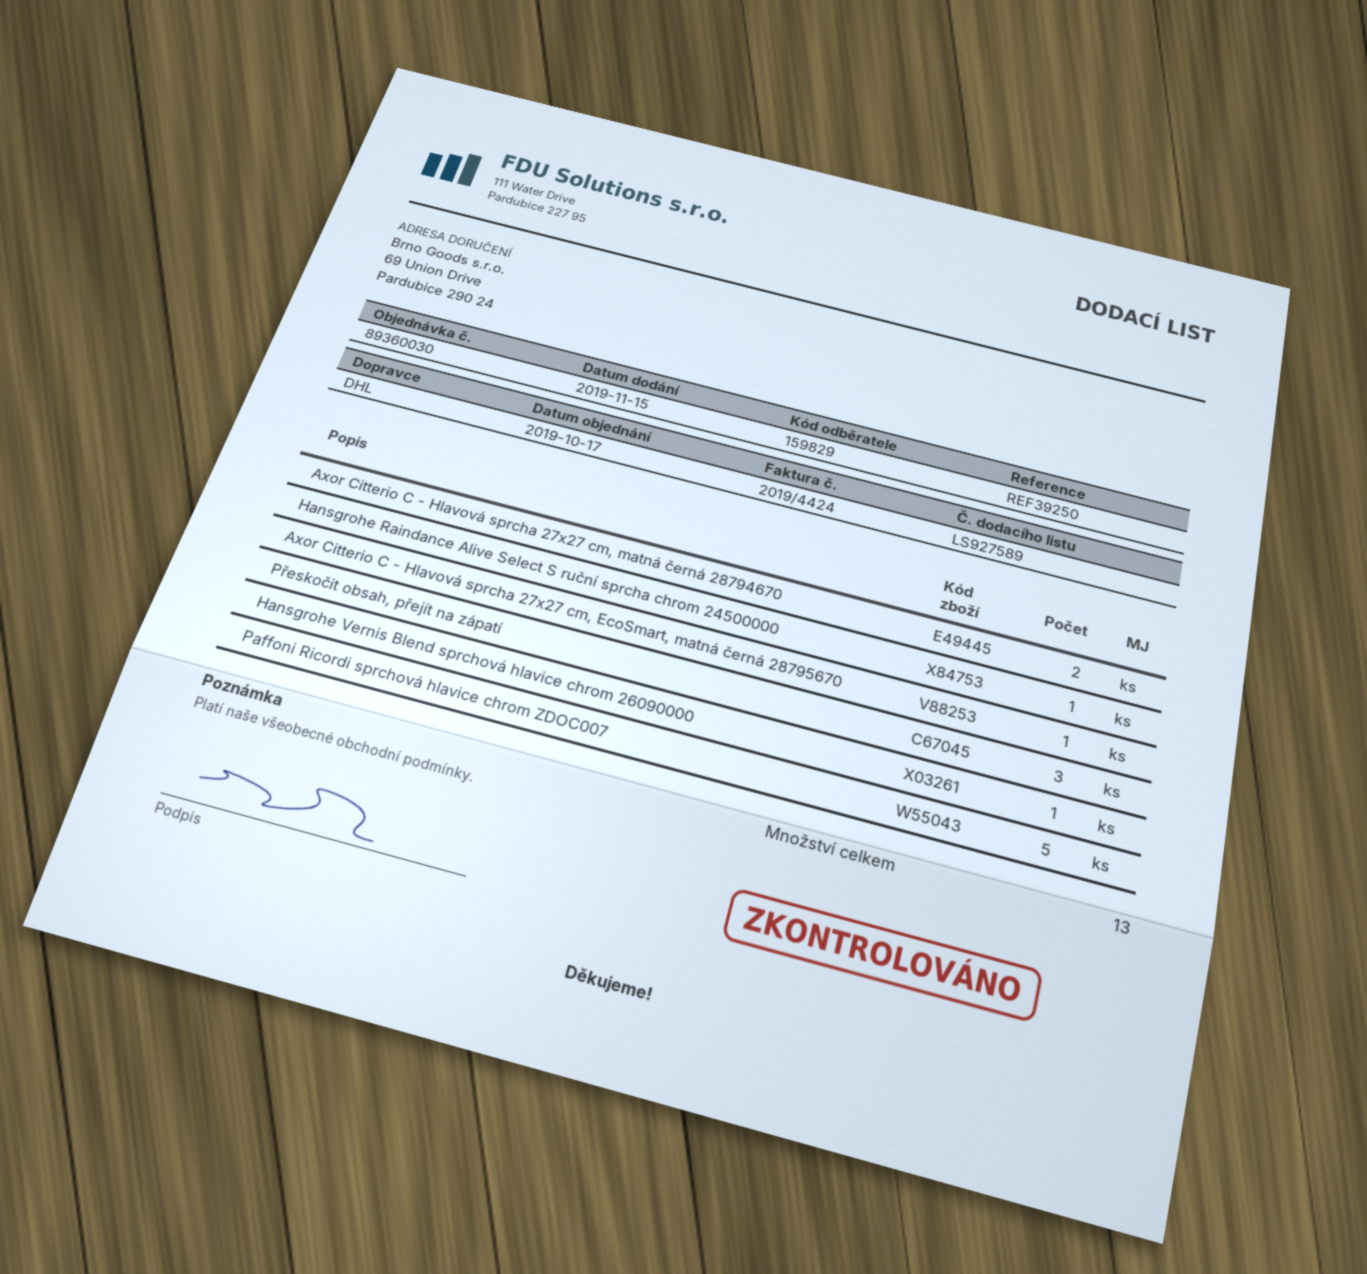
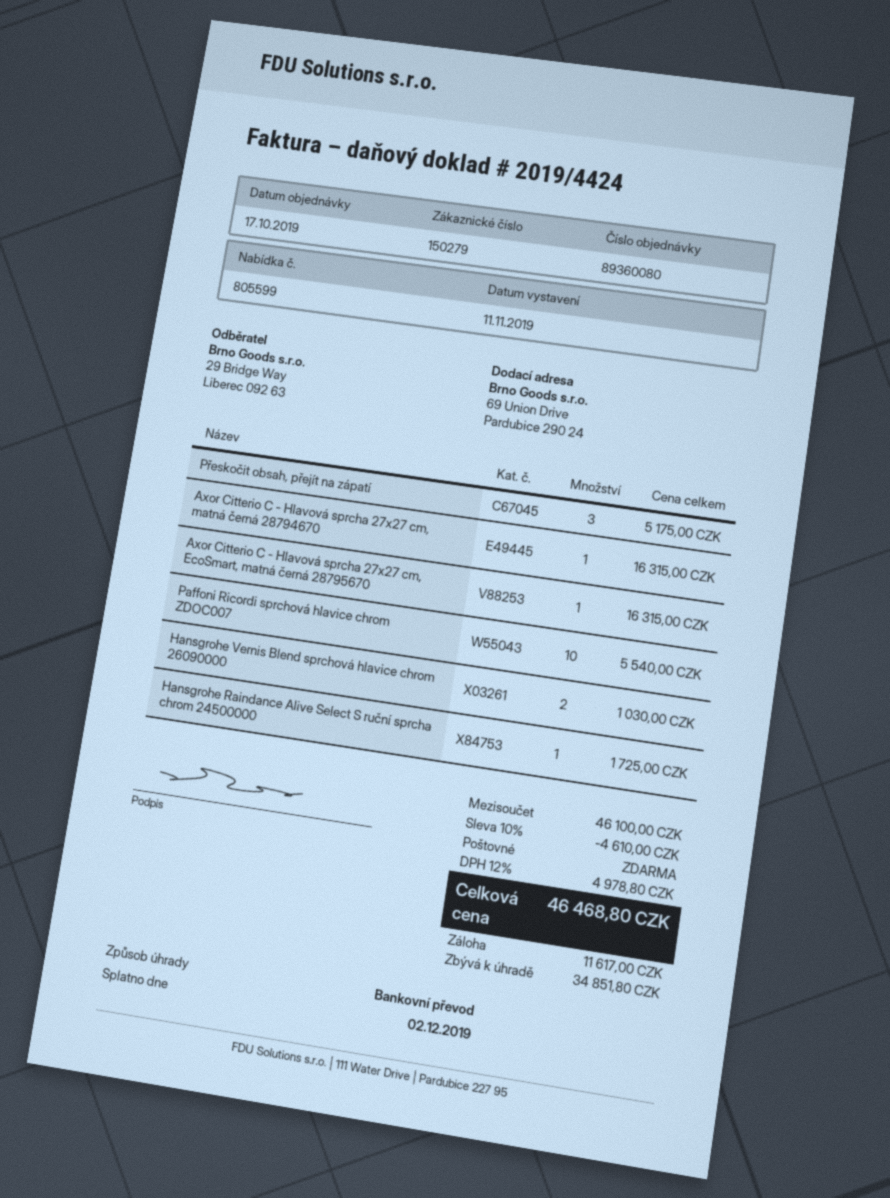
order number: 89360030 -> 89360080
customer number: 159829 -> 150279
Axor Citterio C - Hlavová sprcha 27x27 cm, matná černá 28794670: 2 -> 1
Hansgrohe Vernis Blend sprchová hlavice chrom 26090000: 1 -> 2
Paffoni Ricordi sprchová hlavice chrom ZDOC007: 5 -> 10

